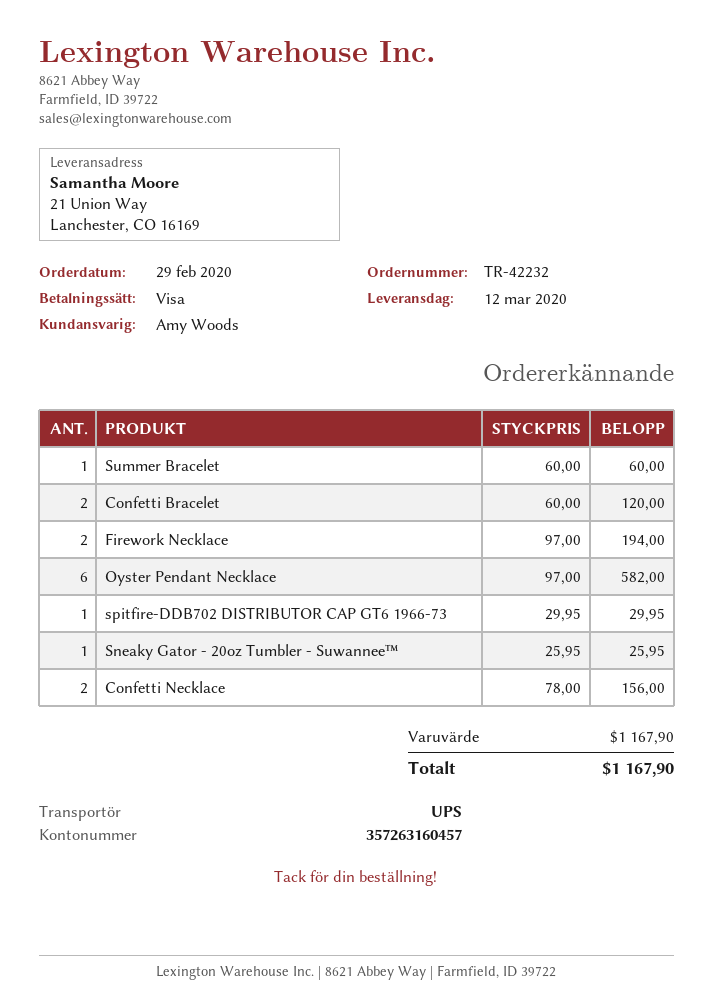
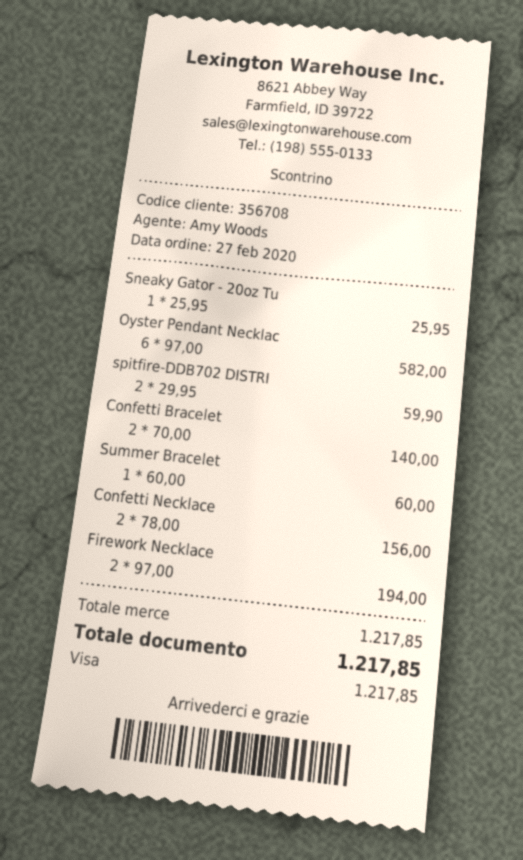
order date: 2020-02-29 -> 2020-02-27
Confetti Bracelet: 2 x 60.00 = 120.00 -> 2 x 70.00 = 140.00
spitfire-DDB702 DISTRIBUTOR CAP GT6 1966-73: 1 x 29.95 = 29.95 -> 2 x 29.95 = 59.90
subtotal: 1167.90 -> 1217.85
total: 1167.90 -> 1217.85

